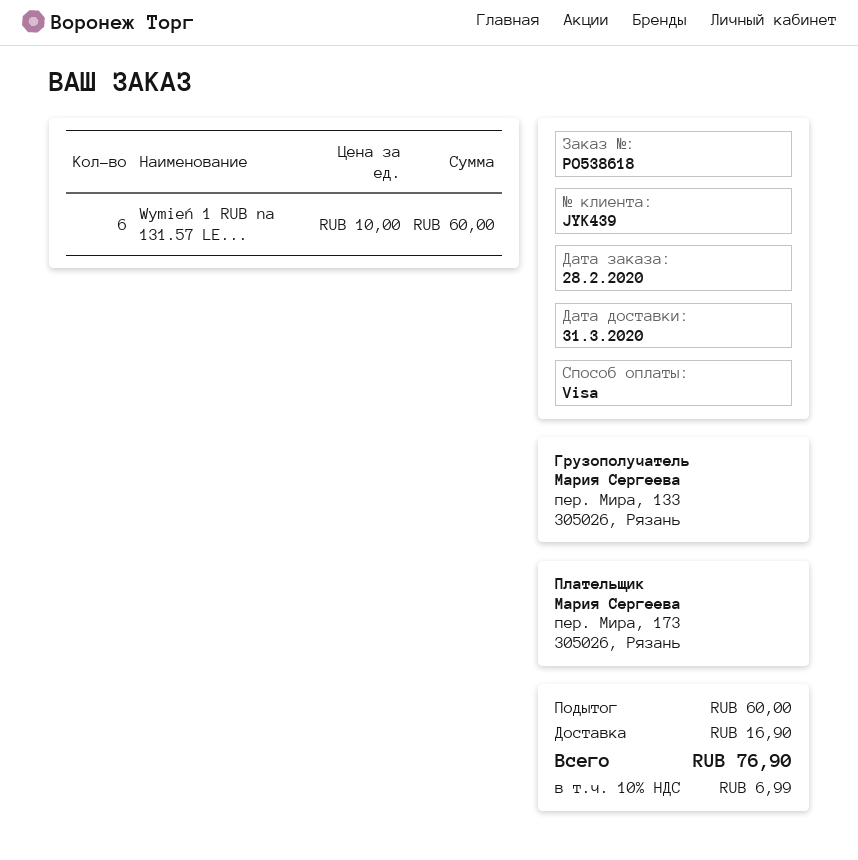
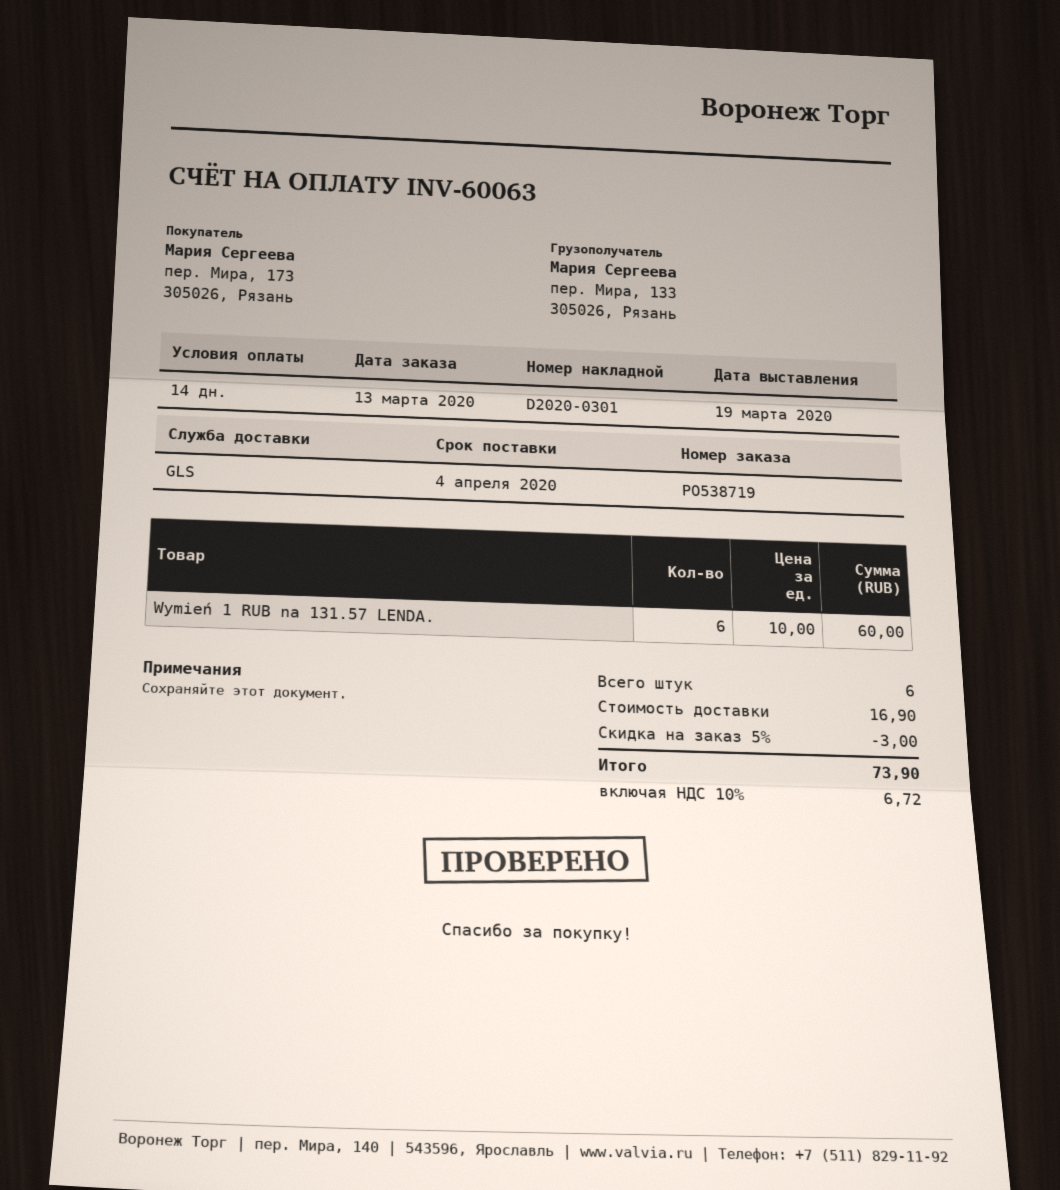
order number: PO538618 -> PO538719
order date: 2020-02-28 -> 2020-03-13
delivery date: 2020-03-31 -> 2020-04-04
discount: none -> 5% = 3.00
tax: 10% = 6.99 -> 10% = 6.72
total: 76.90 -> 73.90

